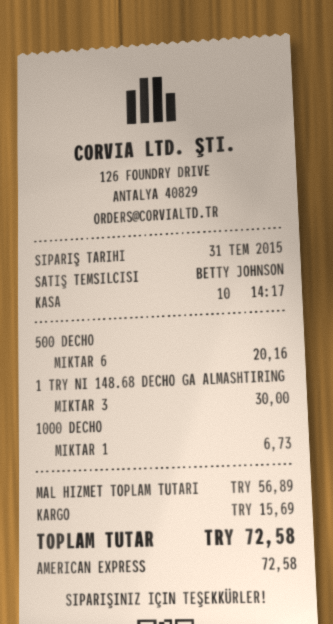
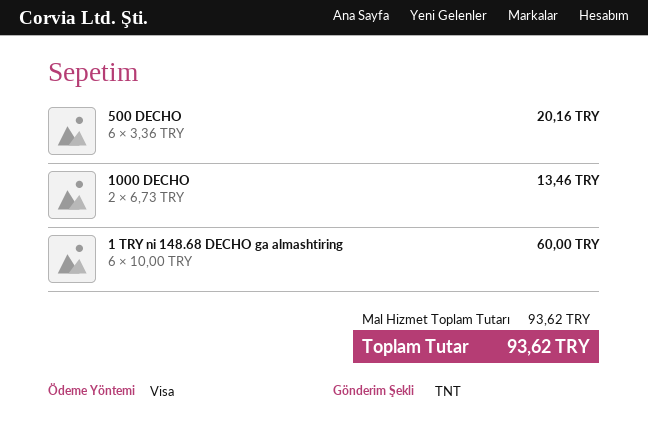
payment method: American Express -> Visa
1 TRY NI 148.68 DECHO GA ALMASHTIRING: 3 for 30.00 -> 6 for 60.00
1000 DECHO: 1 for 6.73 -> 2 for 13.46
subtotal: 56.89 -> 93.62
shipping: 15.69 -> none
total: 72.58 -> 93.62

